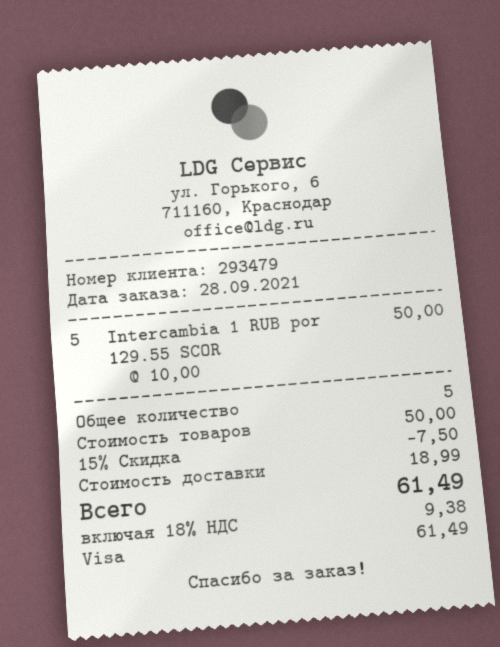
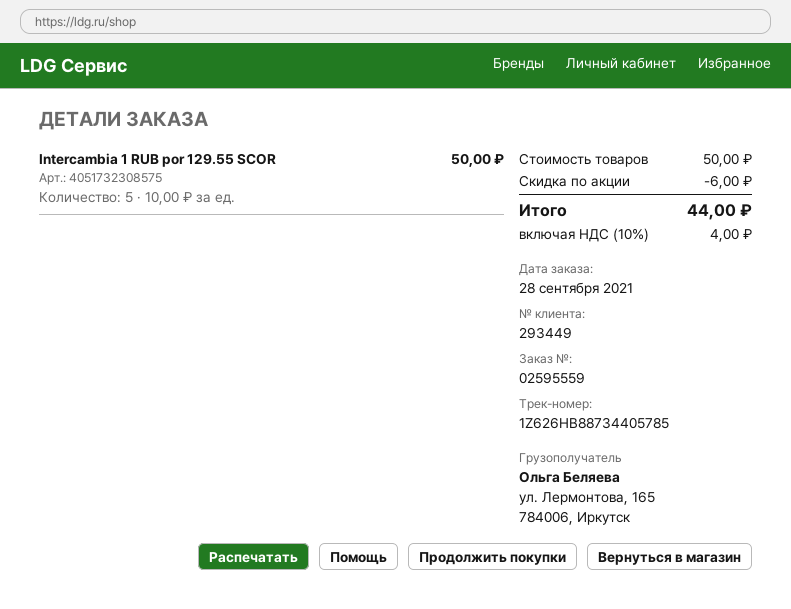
customer number: 293479 -> 293449
discount: 7.50 -> 6.00
shipping: 18.99 -> none
tax: 18% = 9.38 -> 10% = 4.00
total: 61.49 -> 44.00

